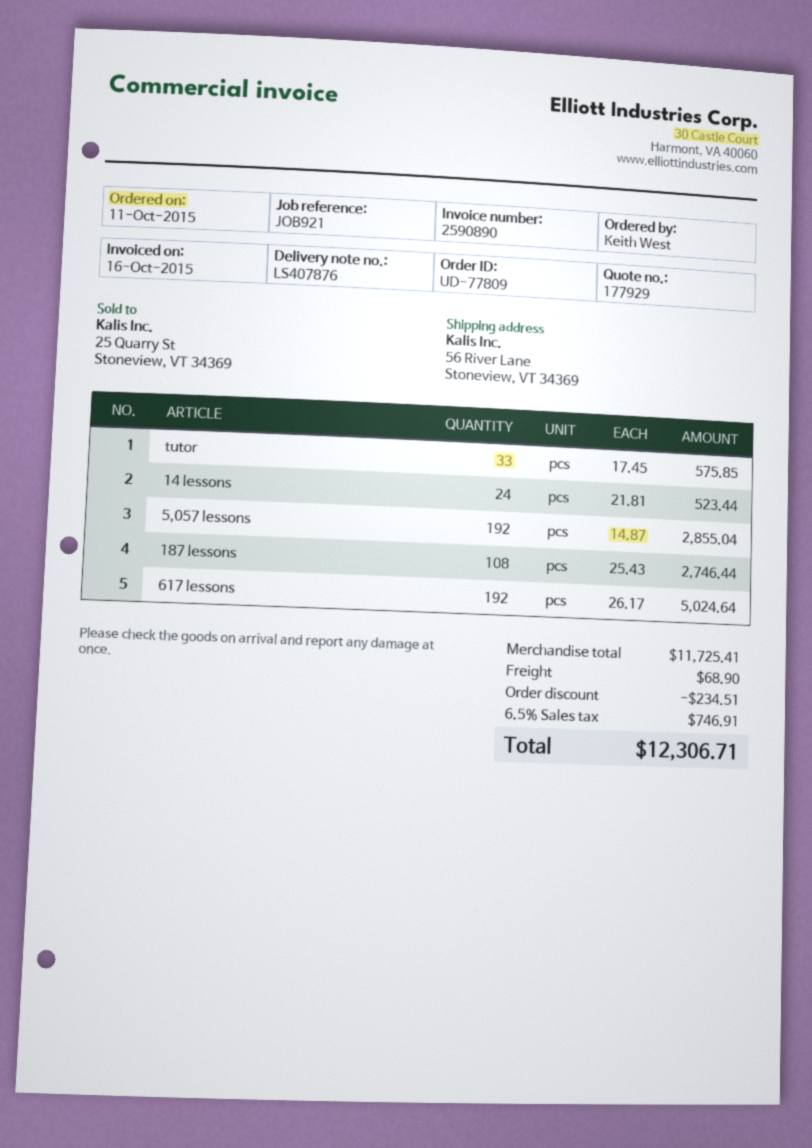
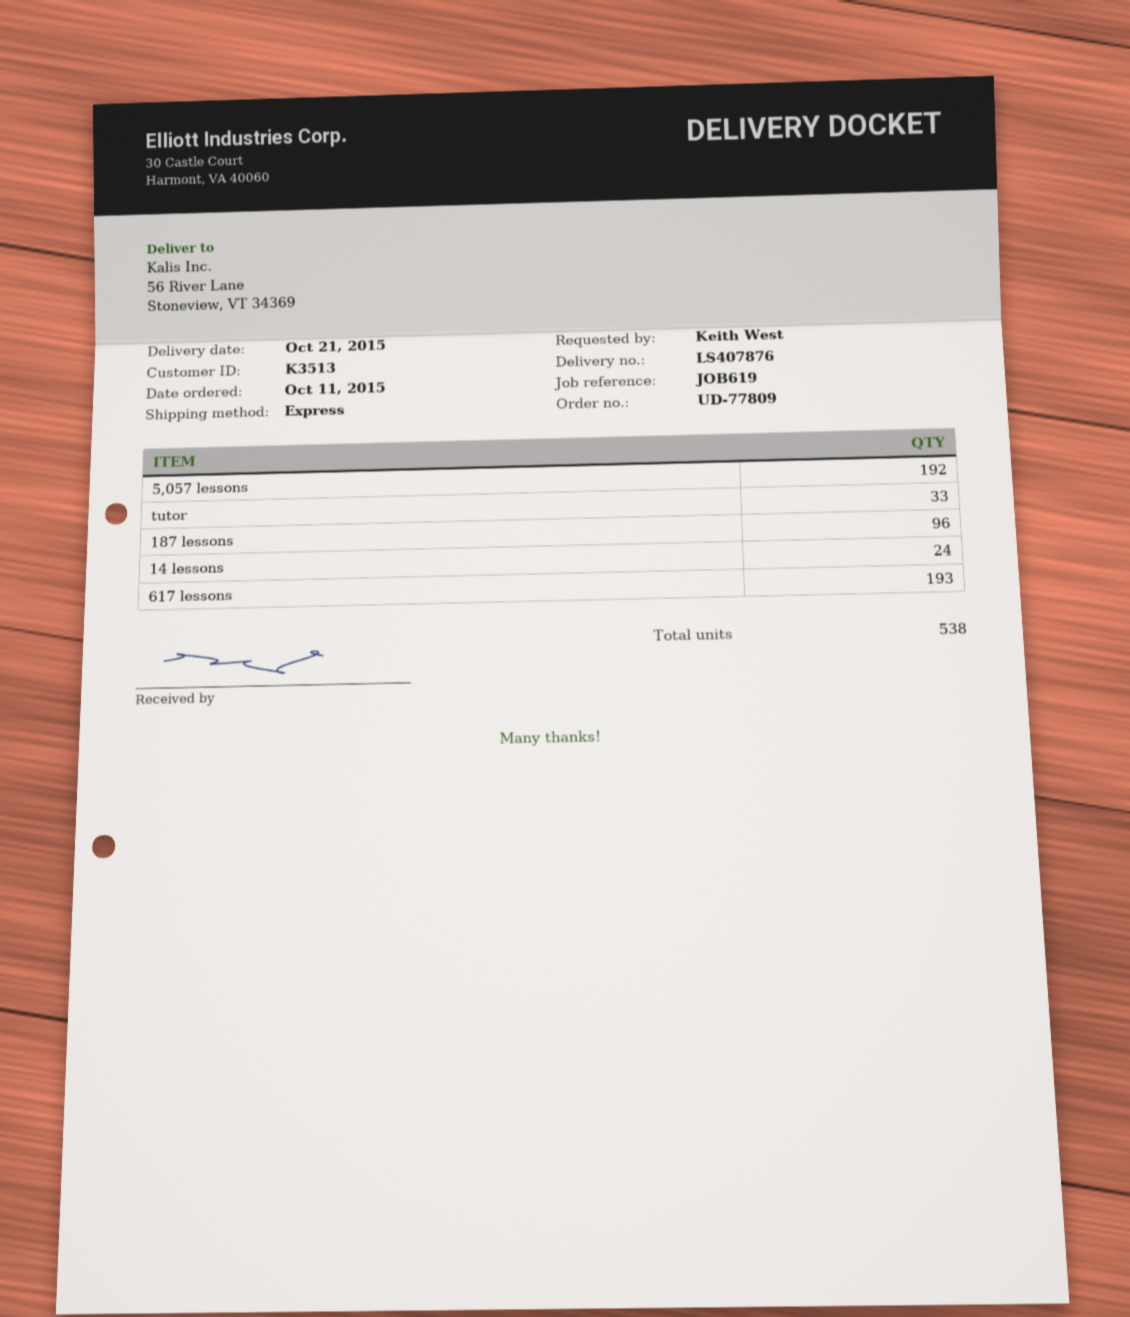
reference: JOB921 -> JOB619
187 lessons: 108 -> 96
617 lessons: 192 -> 193

